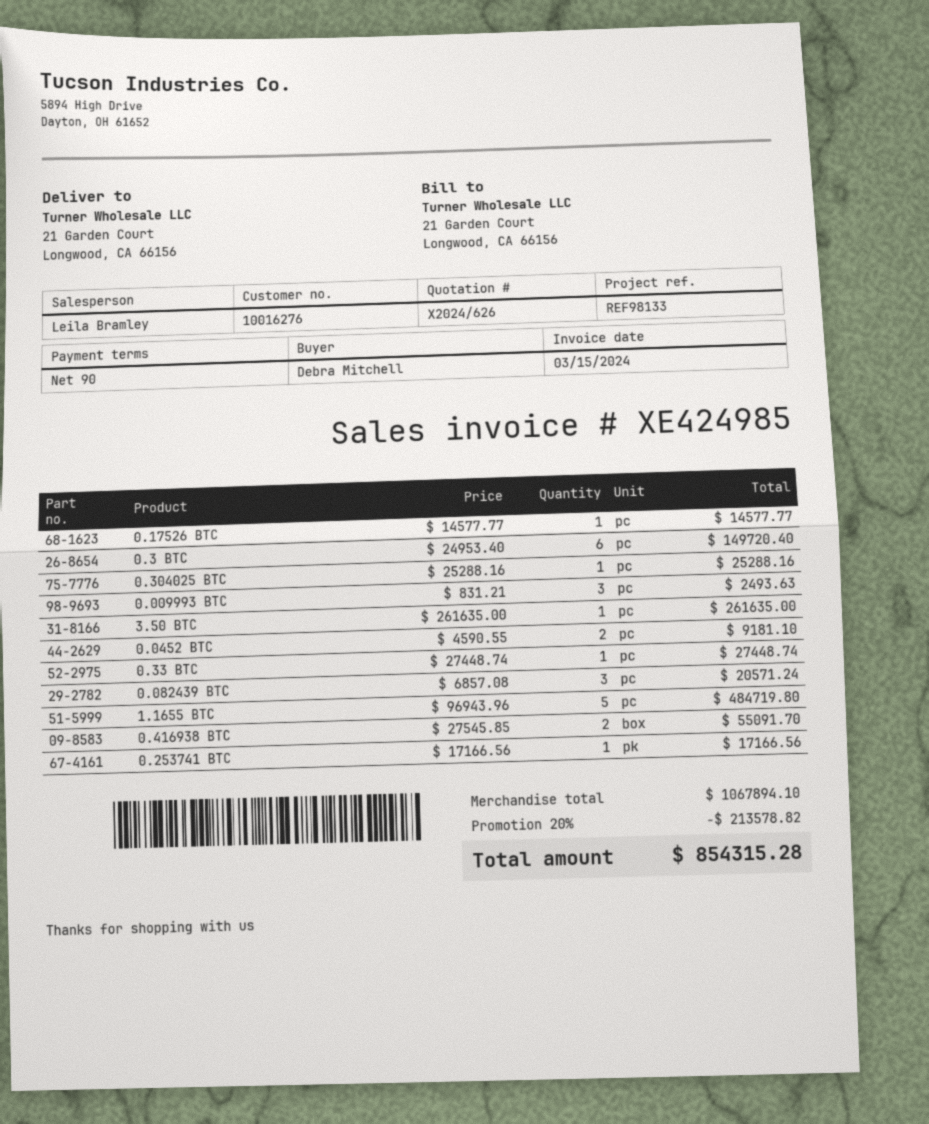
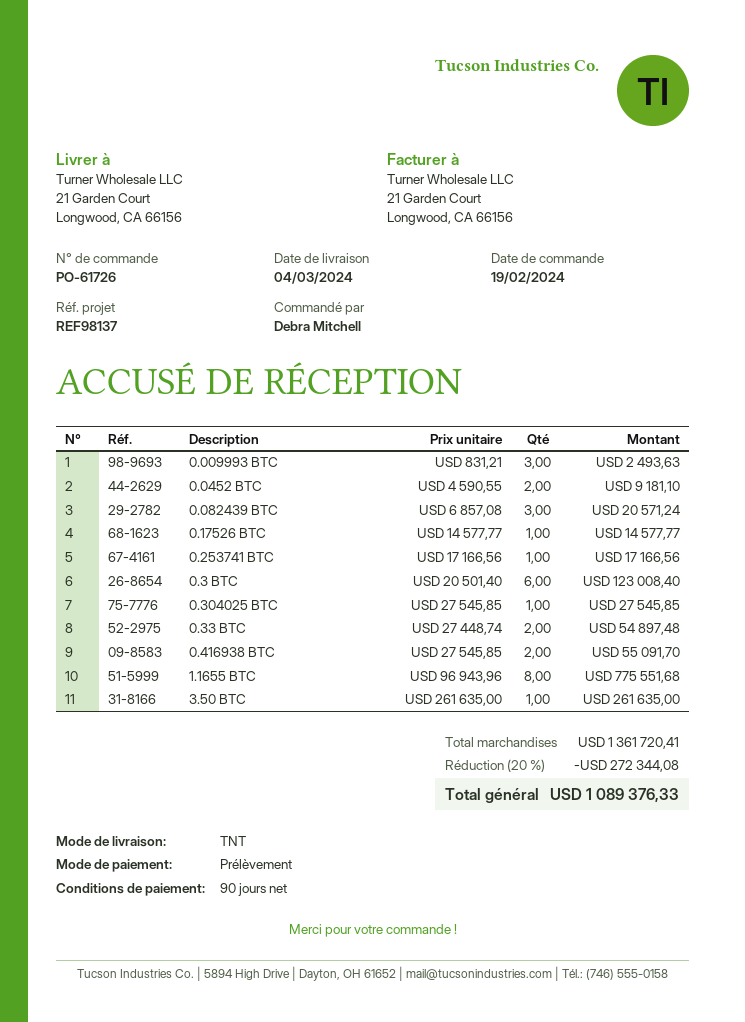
reference: REF98133 -> REF98137
0.3 BTC: 6 x 24953.40 = 149720.40 -> 6 x 20501.40 = 123008.40
0.304025 BTC: 1 x 25288.16 = 25288.16 -> 1 x 27545.85 = 27545.85
0.33 BTC: 1 x 27448.74 = 27448.74 -> 2 x 27448.74 = 54897.48
1.1655 BTC: 5 x 96943.96 = 484719.80 -> 8 x 96943.96 = 775551.68
subtotal: 1067894.10 -> 1361720.41
discount: 20% = 213578.82 -> 20% = 272344.08
total: 854315.28 -> 1089376.33

